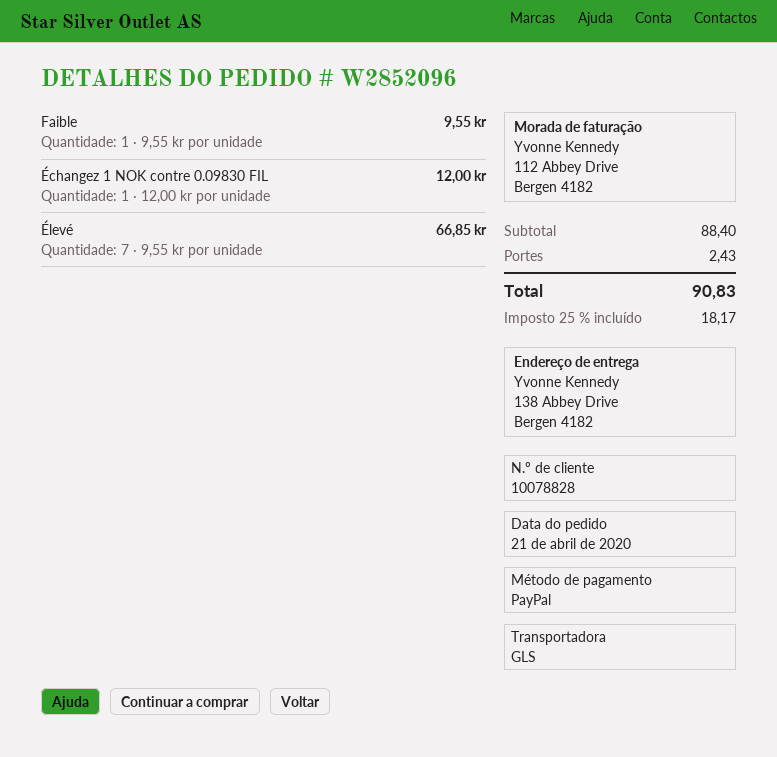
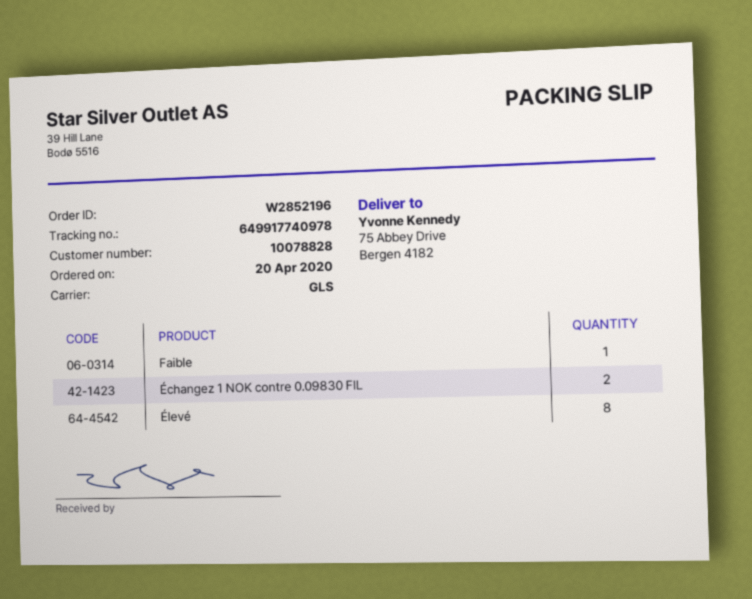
order number: W2852096 -> W2852196
order date: 2020-04-21 -> 2020-04-20
ship to: 138 Abbey Drive, Bergen 4182 -> 75 Abbey Drive, Bergen 4182
Échangez 1 NOK contre 0.09830 FIL: 1 -> 2
Élevé: 7 -> 8

